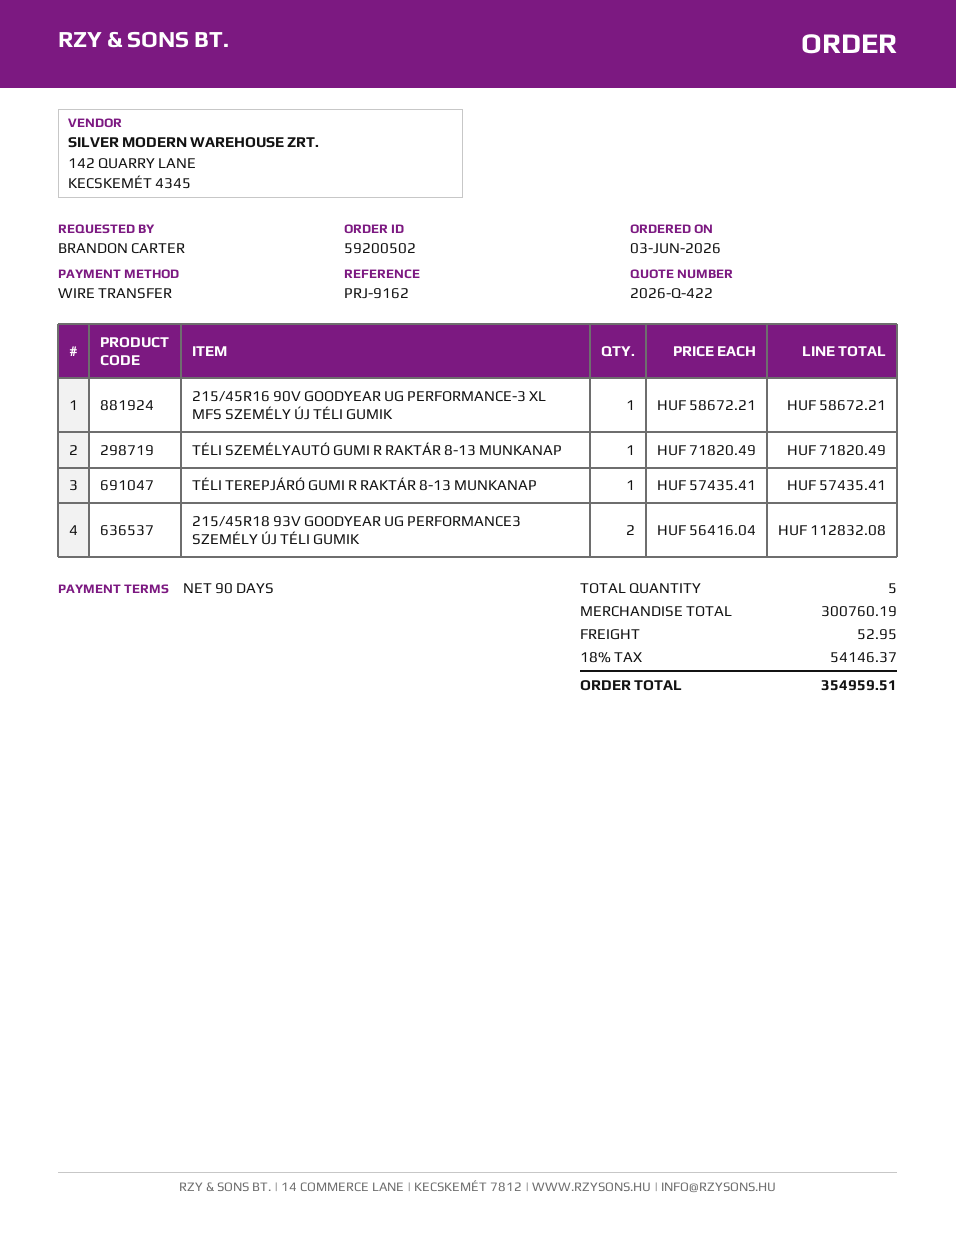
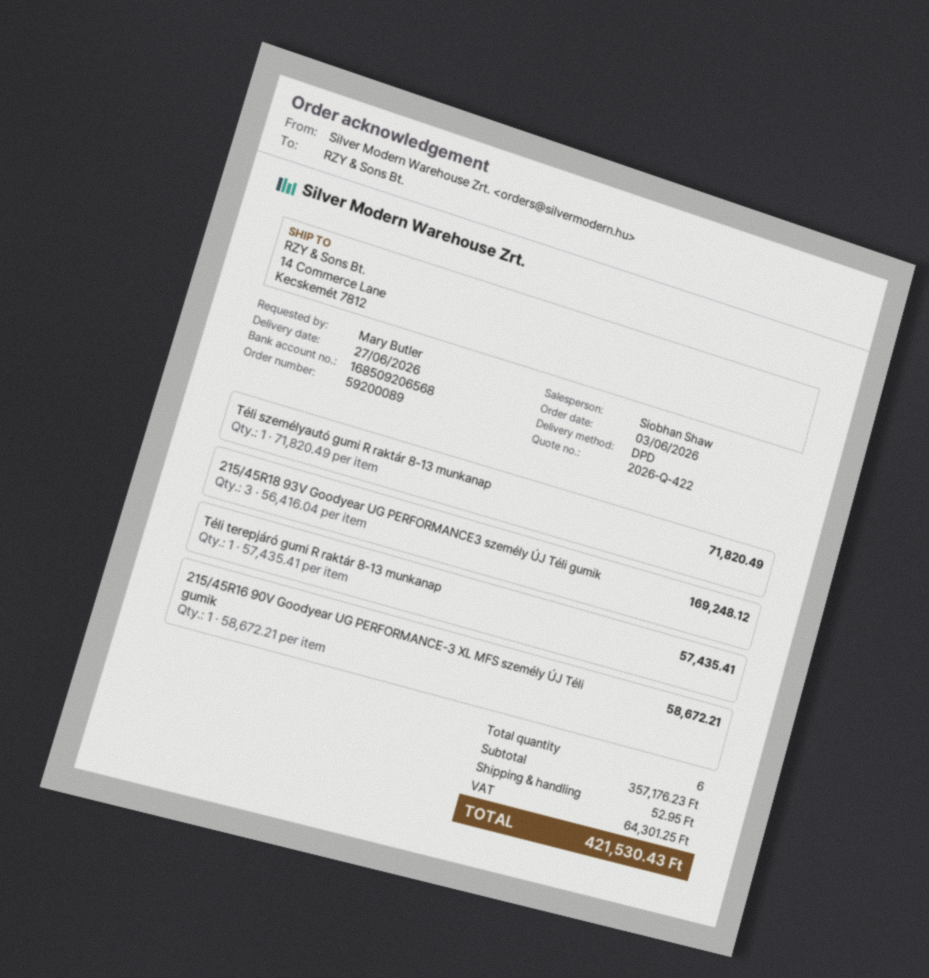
order number: 59200502 -> 59200089
ordered by: BRANDON CARTER -> Mary Butler
215/45R18 93V GOODYEAR UG PERFORMANCE3 SZEMÉLY ÚJ TÉLI GUMIK: 2 x 56416.04 = 112832.08 -> 3 x 56416.04 = 169248.12
total quantity: 5 -> 6
subtotal: 300760.19 -> 357176.23
tax: 54146.37 -> 64301.25
total: 354959.51 -> 421530.43

